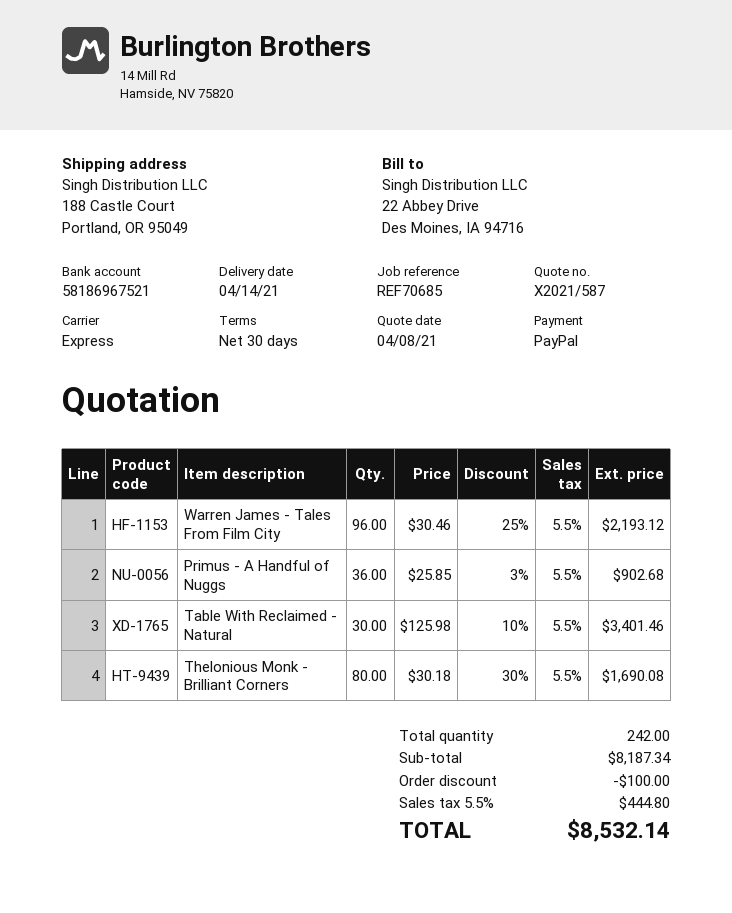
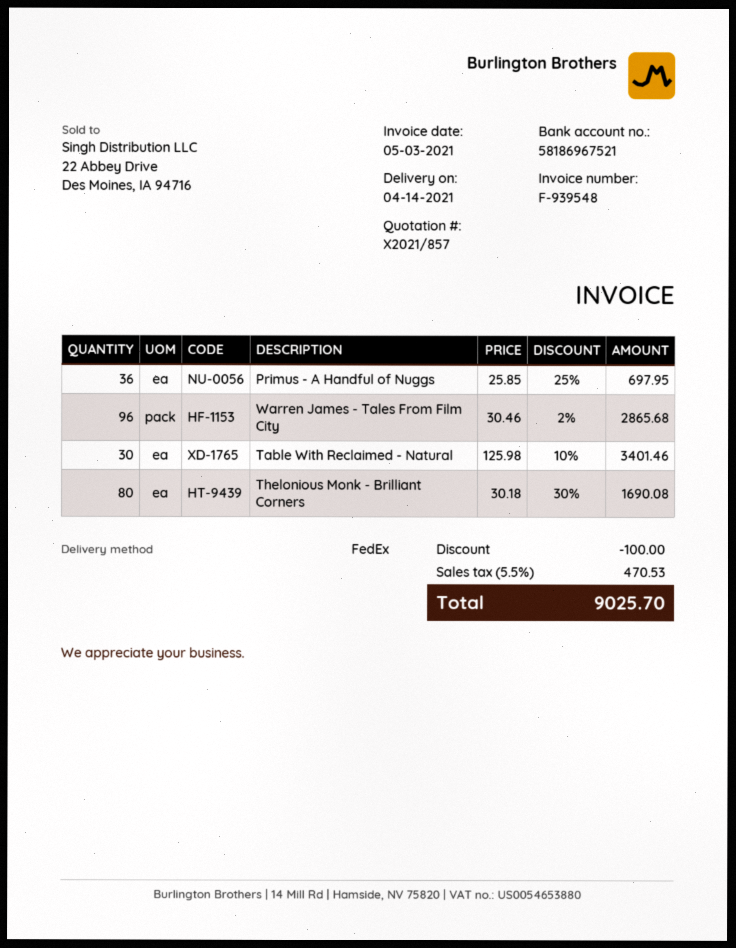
quote number: X2021/587 -> X2021/857
shipping method: express -> FedEx
Warren James - Tales From Film City: 96 x 30.46 - 25% = 2193.12 -> 96 x 30.46 - 2% = 2865.68
Primus - A Handful of Nuggs: 36 x 25.85 - 3% = 902.68 -> 36 x 25.85 - 25% = 697.95
tax: 5.5% = 444.80 -> 5.5% = 470.53
total: 8532.14 -> 9025.70

